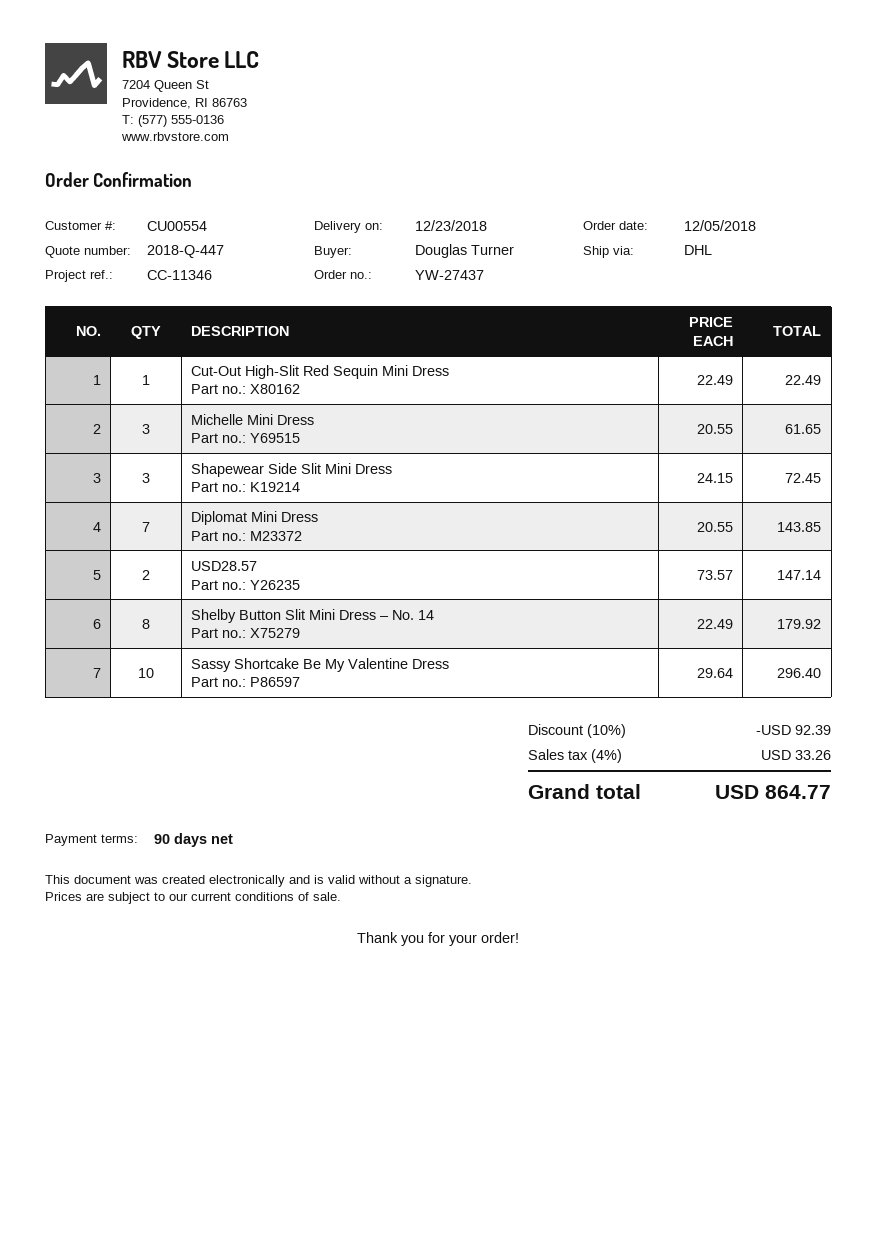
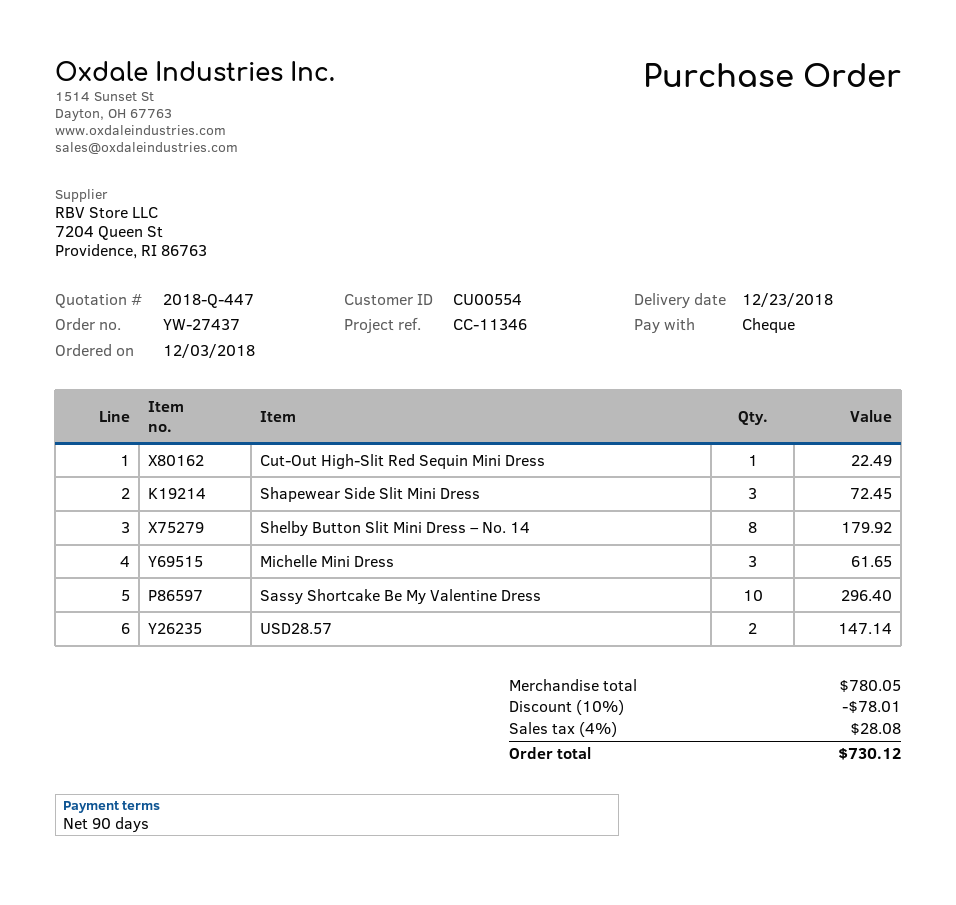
order date: 2018-12-05 -> 2018-12-03
Diplomat Mini Dress: 7 for 143.85 -> none
discount: 10% = 92.39 -> 10% = 78.01
tax: 4% = 33.26 -> 4% = 28.08
total: 864.77 -> 730.12

